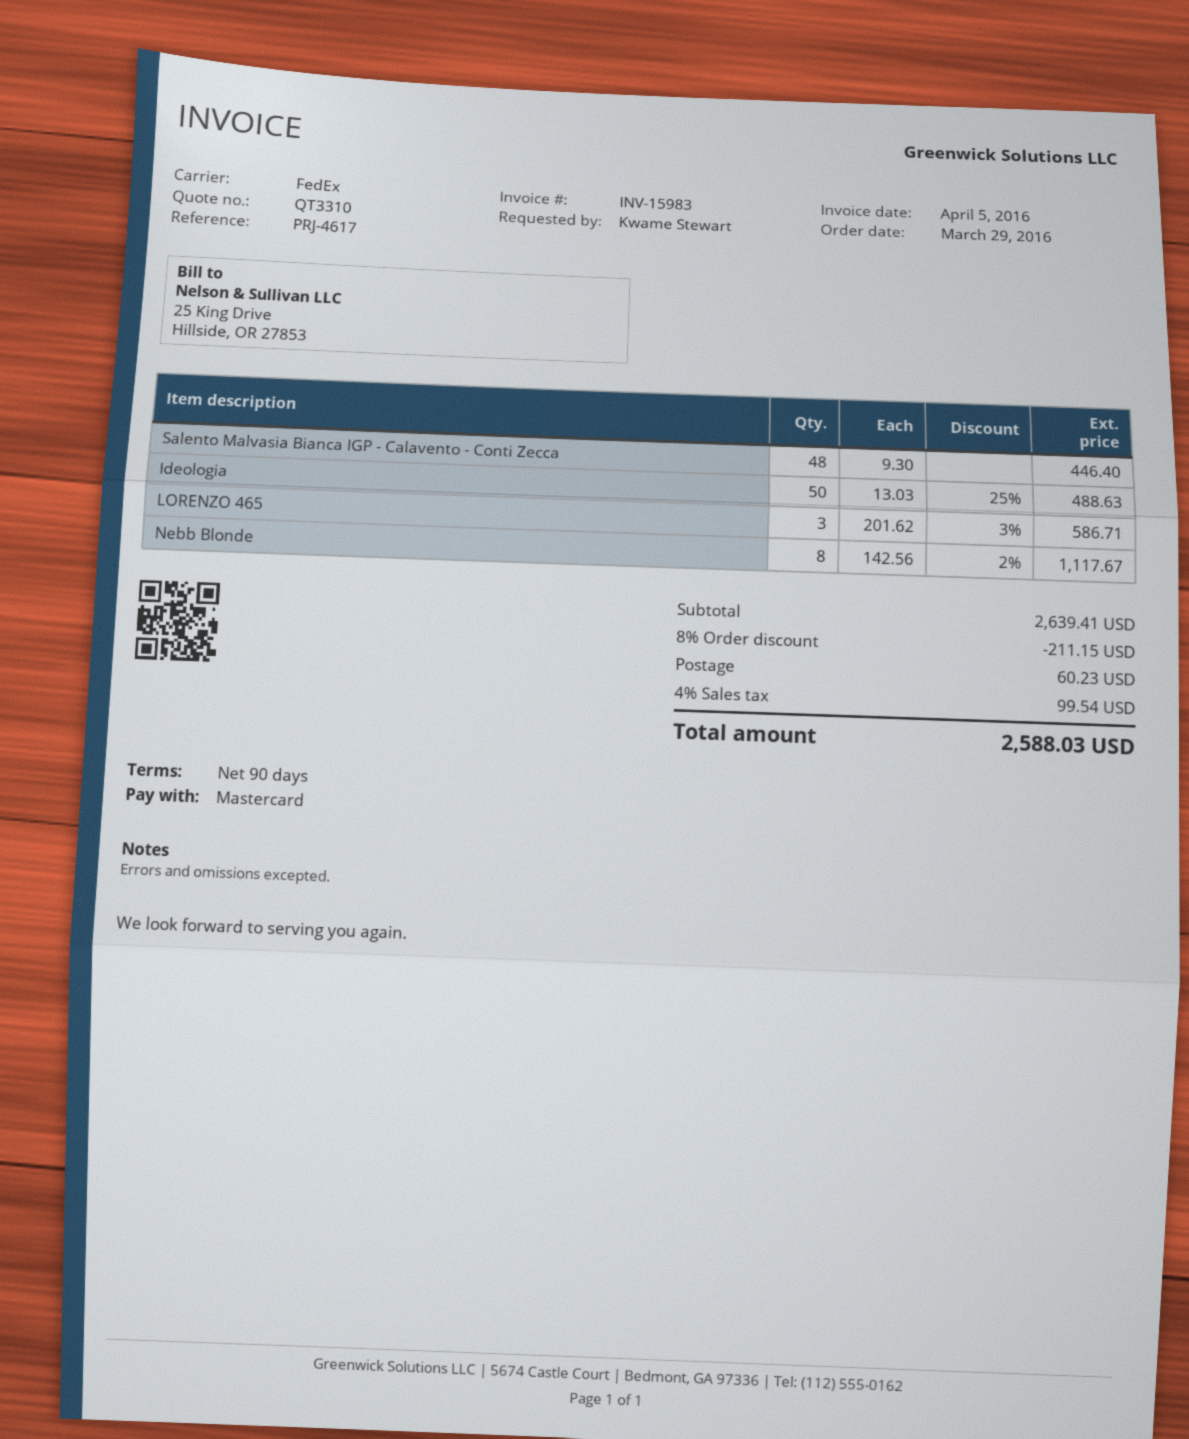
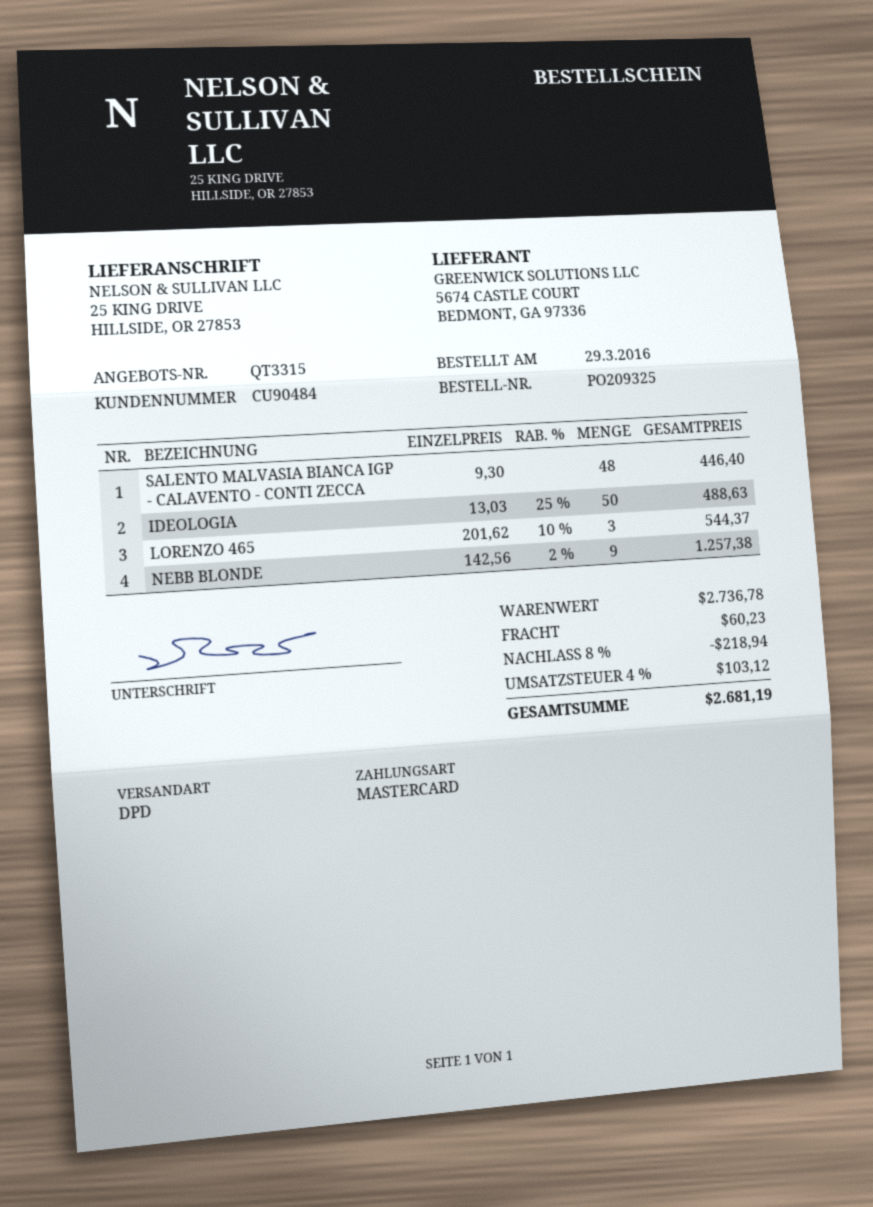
quote number: QT3310 -> QT3315
shipping method: FedEx -> DPD
LORENZO 465: 3 x 201.62 - 3% = 586.71 -> 3 x 201.62 - 10% = 544.37
Nebb Blonde: 8 x 142.56 - 2% = 1117.67 -> 9 x 142.56 - 2% = 1257.38
subtotal: 2639.41 -> 2736.78
discount: 8% = 211.15 -> 8% = 218.94
tax: 4% = 99.54 -> 4% = 103.12
total: 2588.03 -> 2681.19

